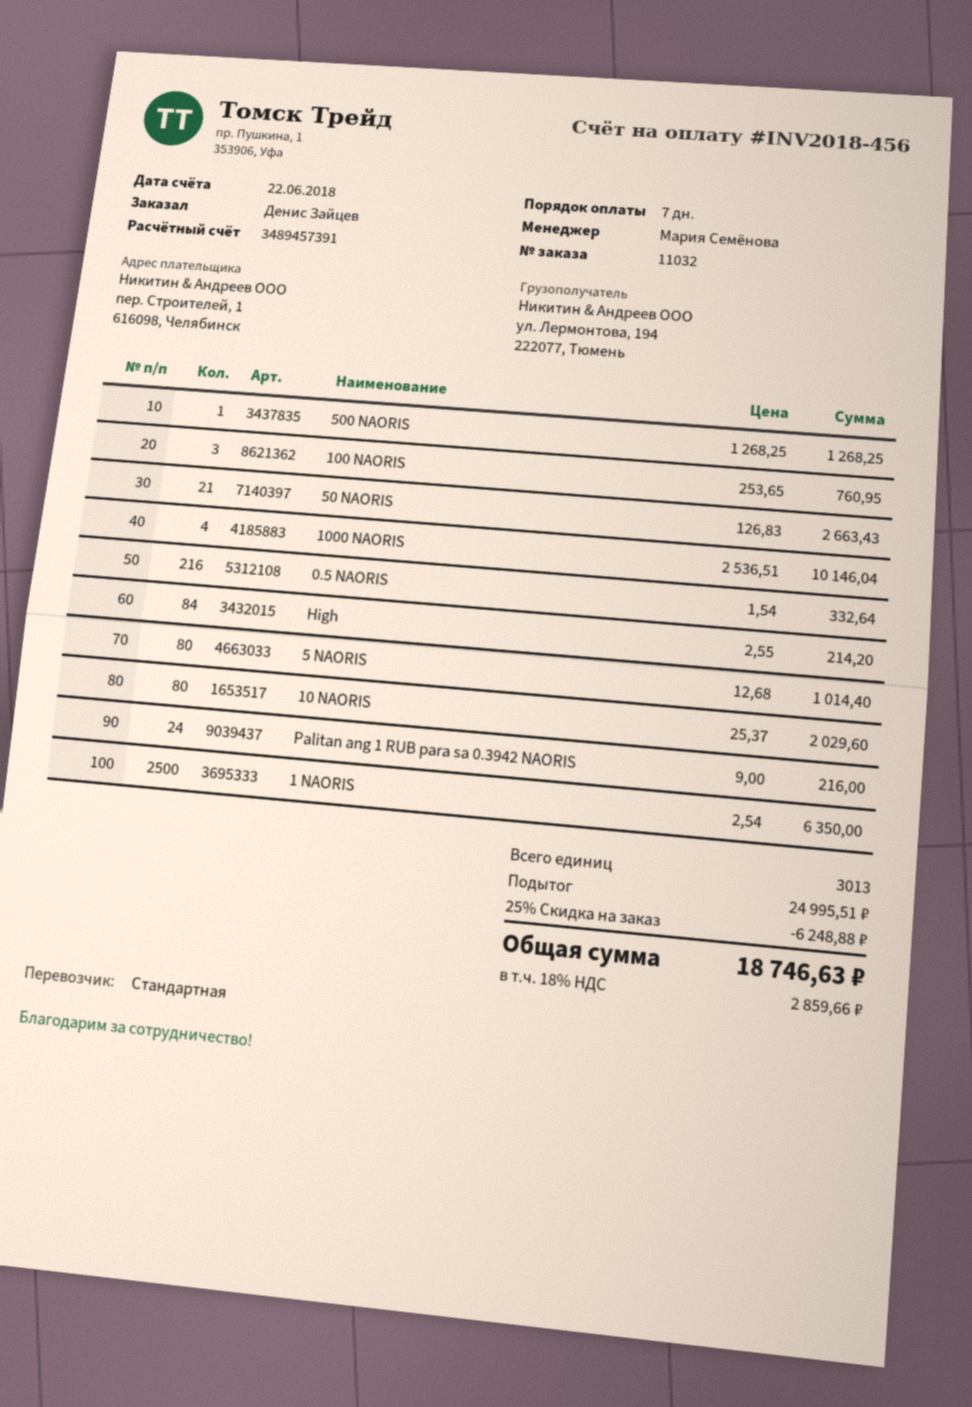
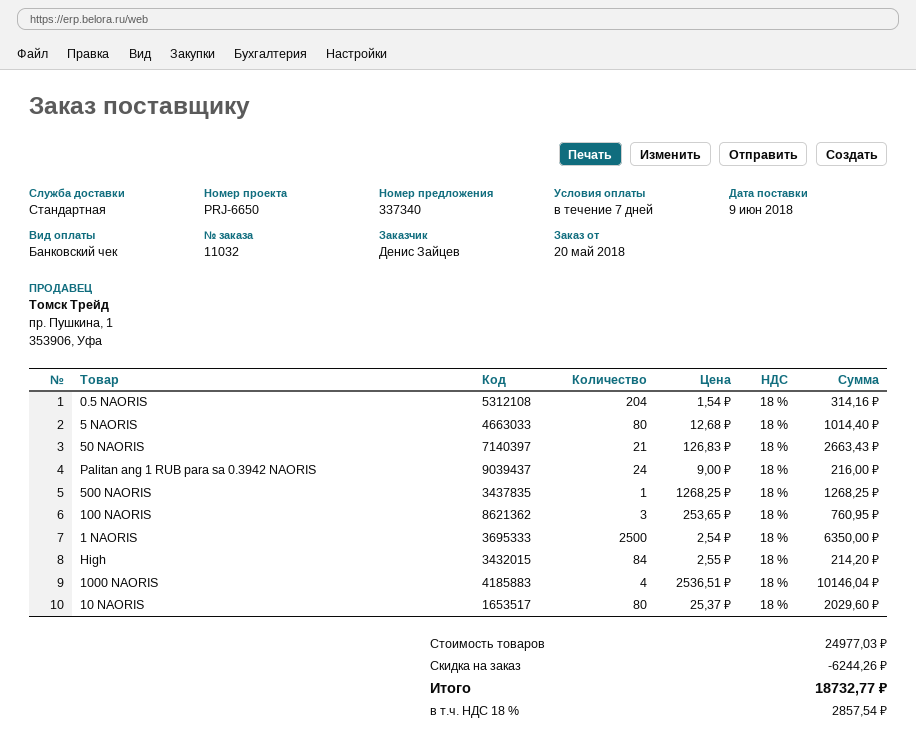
0.5 NAORIS: 216 x 1.54 = 332.64 -> 204 x 1.54 = 314.16
subtotal: 24995.51 -> 24977.03
discount: 6248.88 -> 6244.26
tax: 18% = 2859.66 -> 18% = 2857.54
total: 18746.63 -> 18732.77

